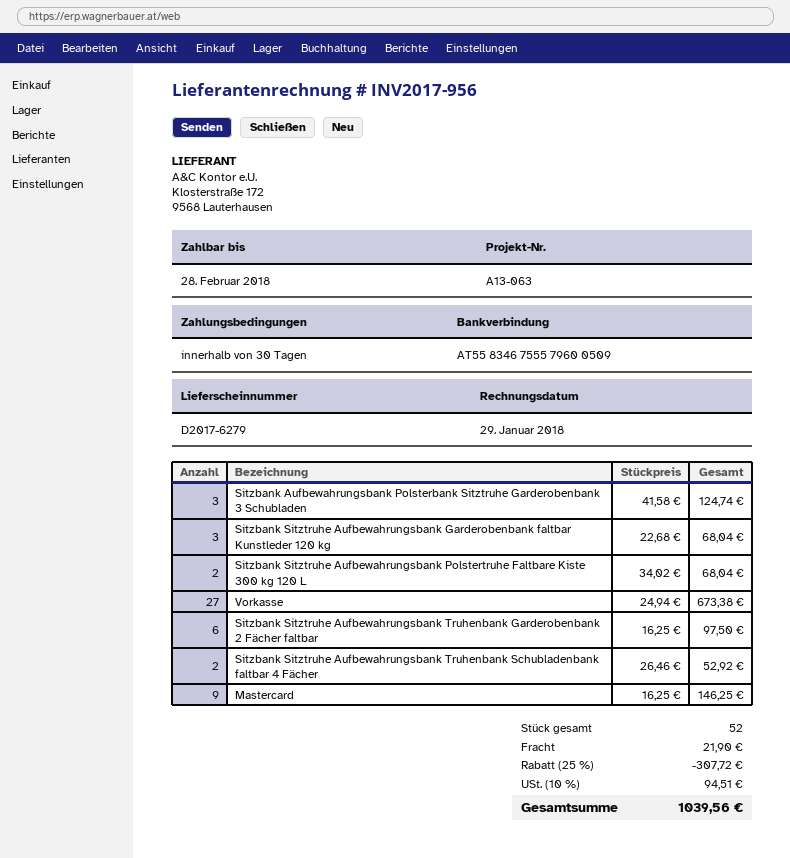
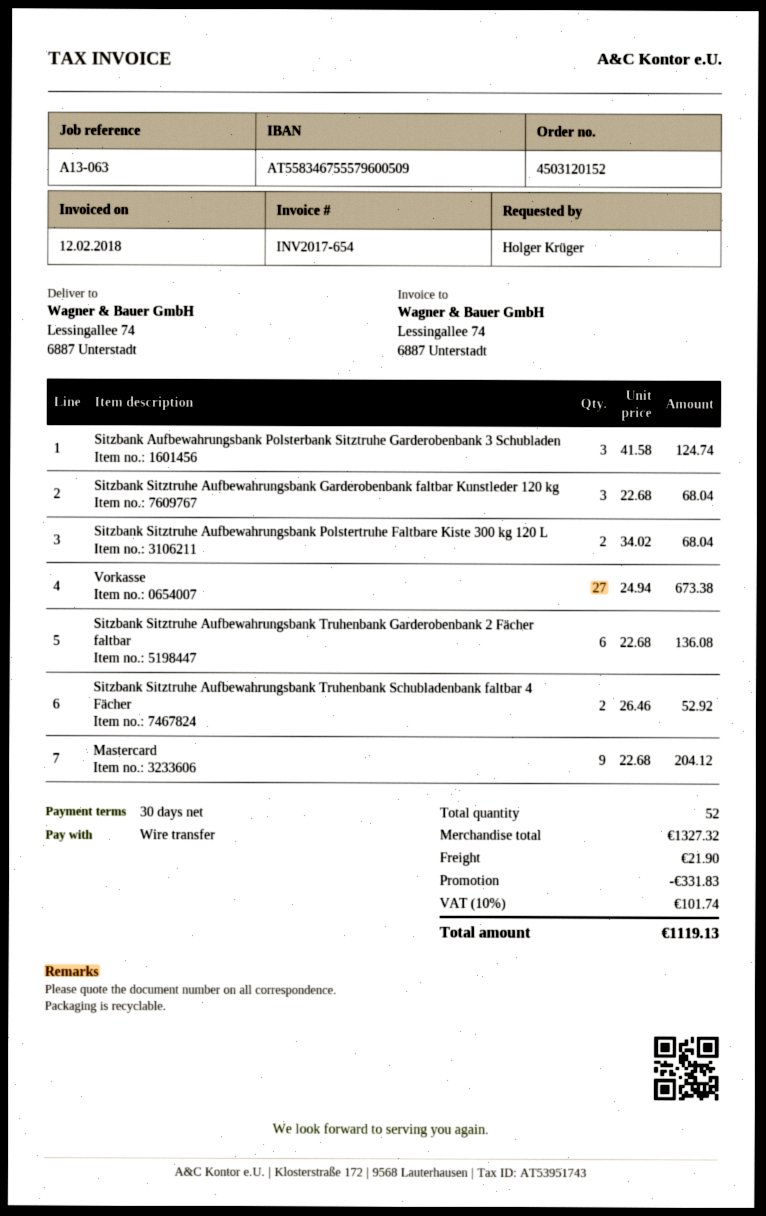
invoice number: INV2017-956 -> INV2017-654
invoice date: 2018-01-29 -> 2018-02-12
Sitzbank Sitztruhe Aufbewahrungsbank Truhenbank Garderobenbank 2 Fächer faltbar: 6 x 16.25 = 97.50 -> 6 x 22.68 = 136.08
Mastercard: 9 x 16.25 = 146.25 -> 9 x 22.68 = 204.12
discount: 307.72 -> 331.83
tax: 10% = 94.51 -> 10% = 101.74
total: 1039.56 -> 1119.13

